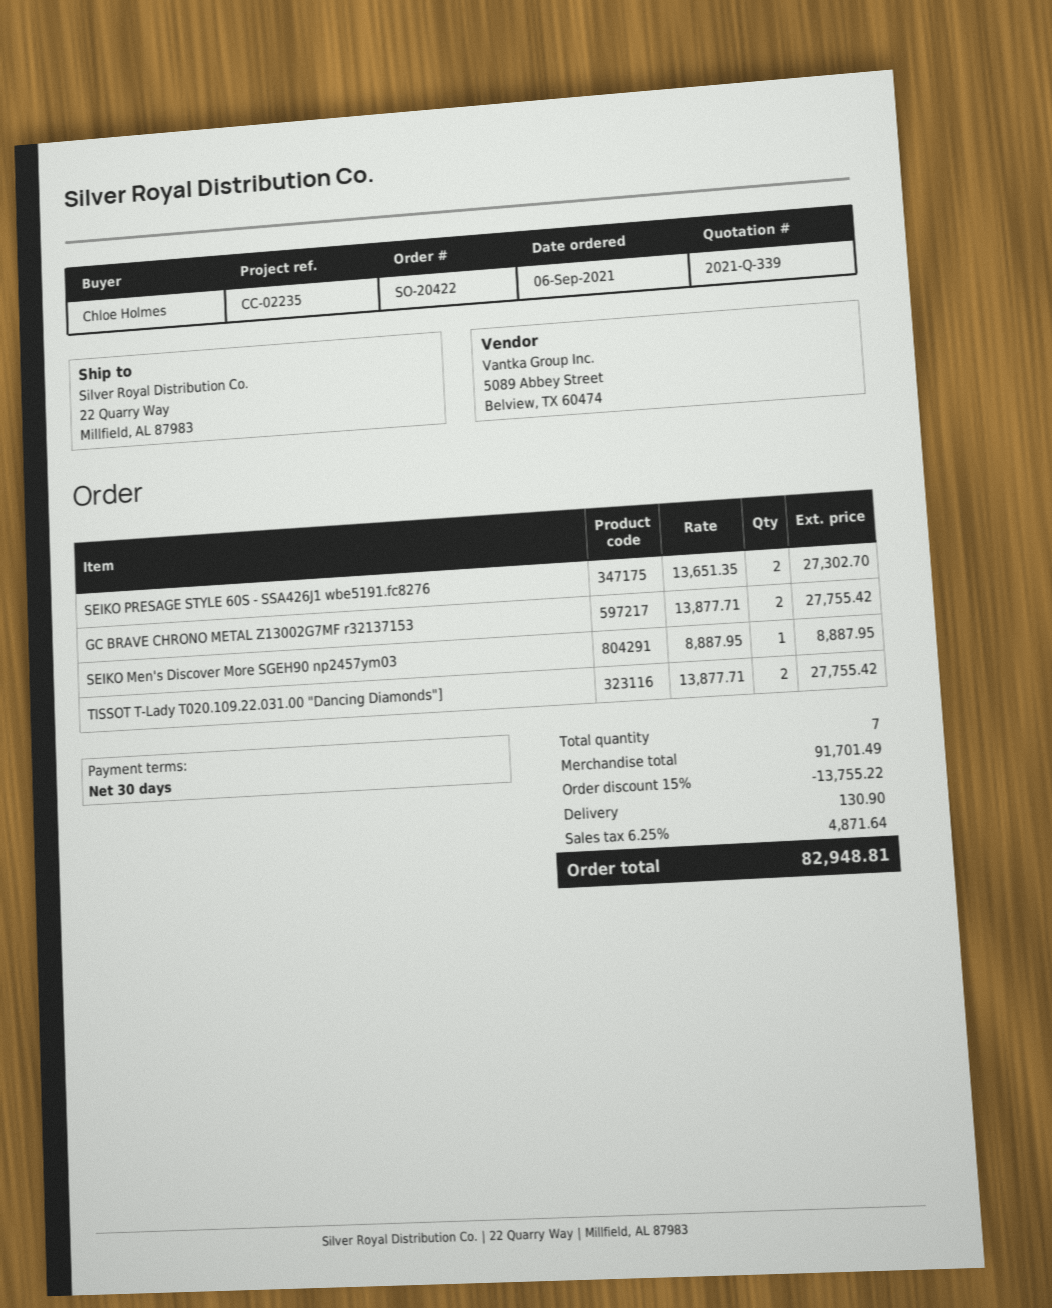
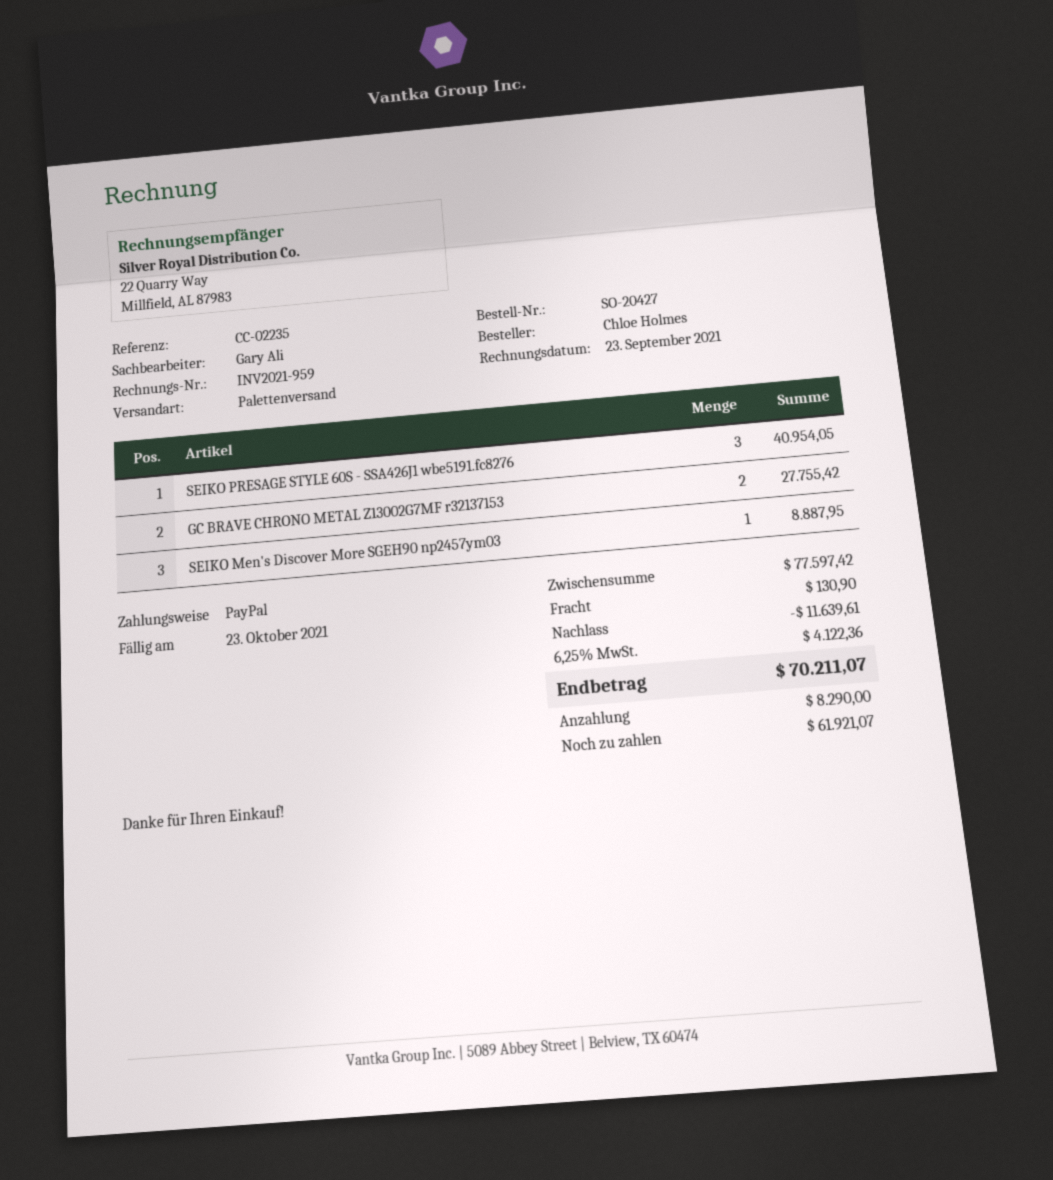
order number: SO-20422 -> SO-20427
SEIKO PRESAGE STYLE 60S - SSA426J1 wbe5191.fc8276: 2 for 27302.70 -> 3 for 40954.05
TISSOT T-Lady T020.109.22.031.00 "Dancing Diamonds"]: 2 for 27755.42 -> none
subtotal: 91701.49 -> 77597.42
discount: 13755.22 -> 11639.61
tax: 6.25% = 4871.64 -> 6.25% = 4122.36
total: 82948.81 -> 70211.07

